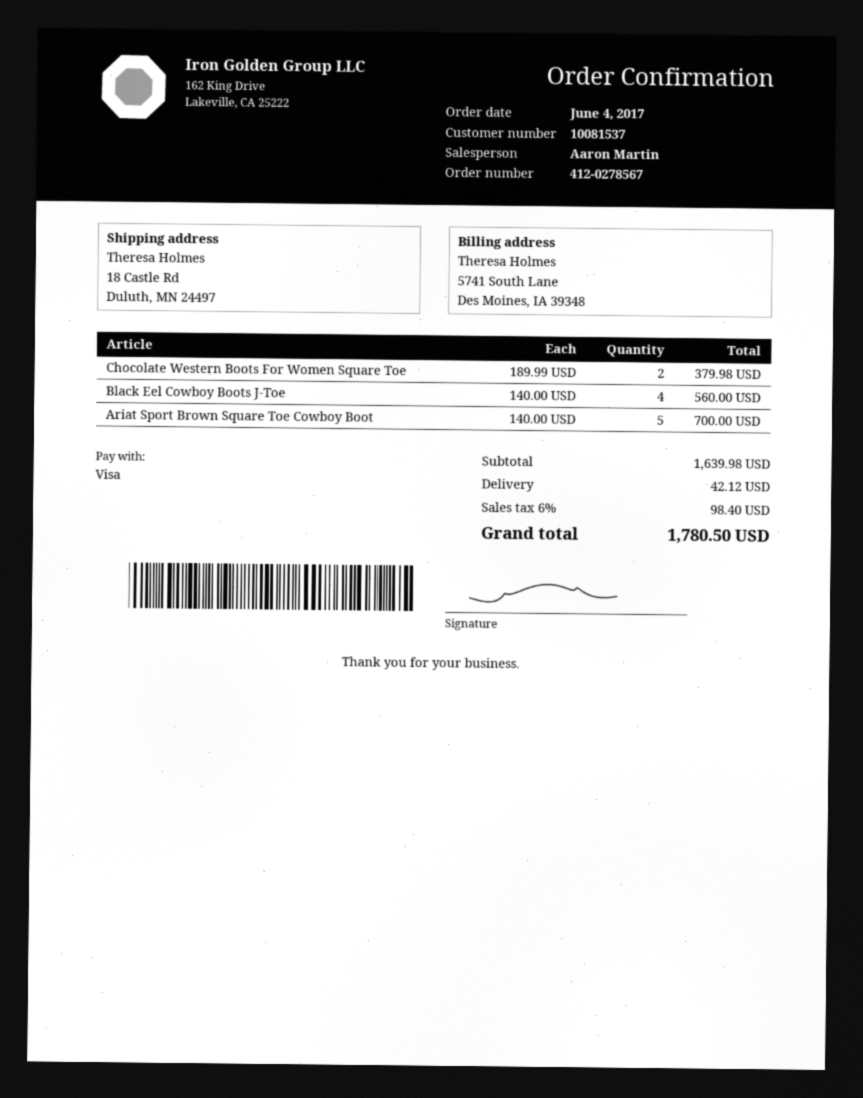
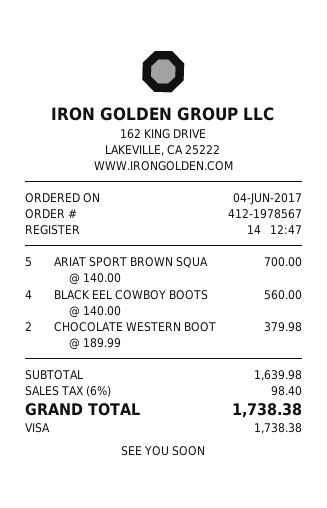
order number: 412-0278567 -> 412-1978567
shipping: 42.12 -> none
total: 1780.50 -> 1738.38

